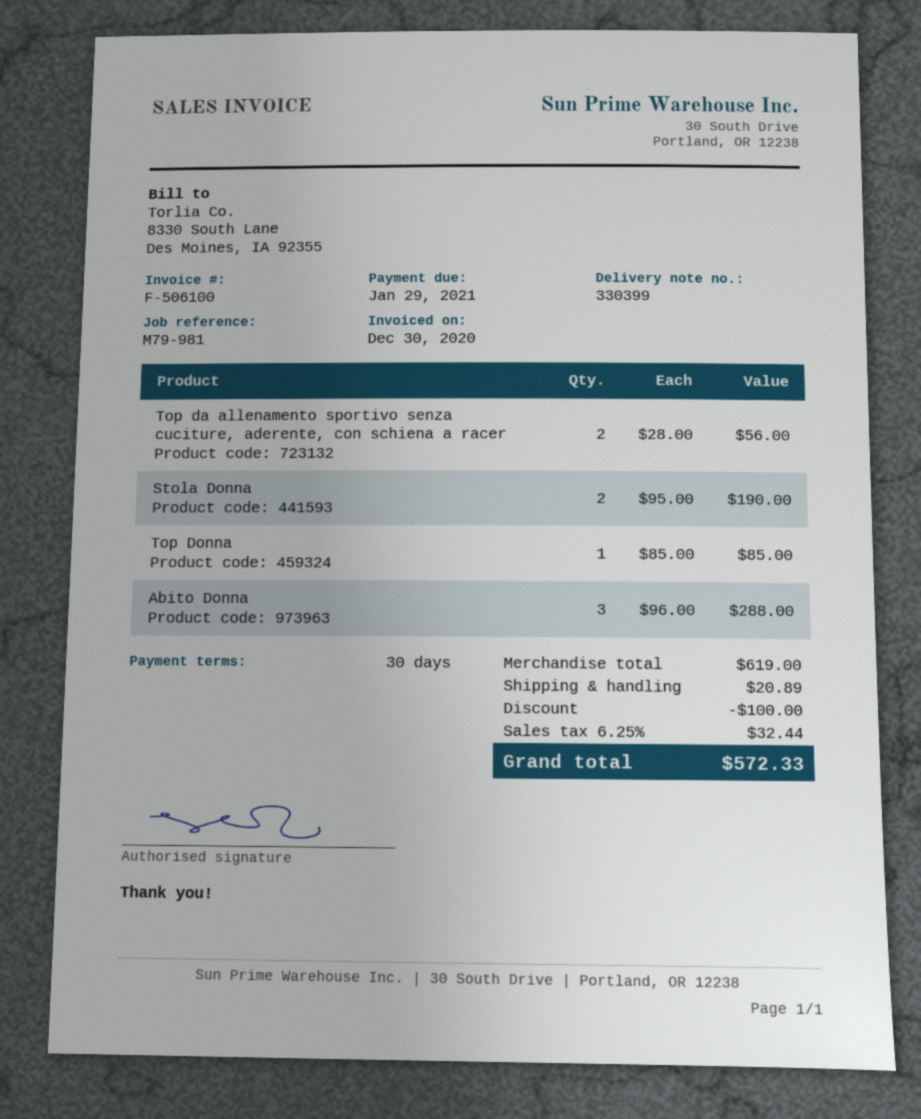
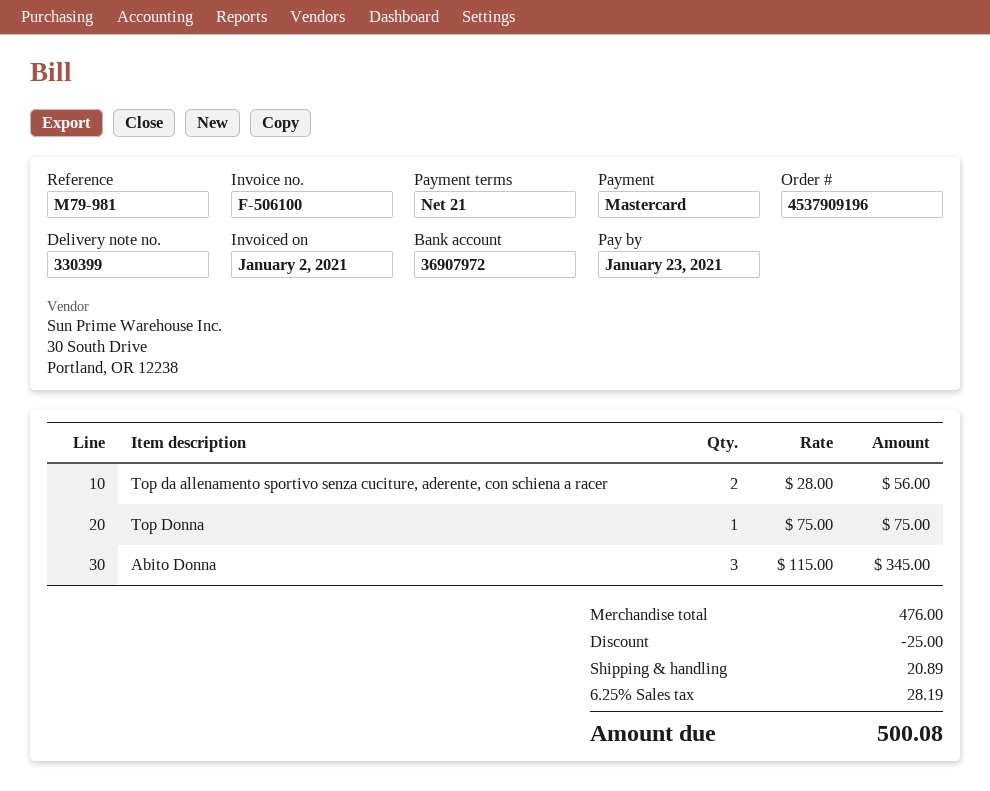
invoice date: 2020-12-30 -> 2021-01-02
payment terms: 30 days -> 21 days
due date: 2021-01-29 -> 2021-01-23
Stola Donna: 2 x 95.00 = 190.00 -> none
Top Donna: 1 x 85.00 = 85.00 -> 1 x 75.00 = 75.00
Abito Donna: 3 x 96.00 = 288.00 -> 3 x 115.00 = 345.00
subtotal: 619.00 -> 476.00
discount: 100.00 -> 25.00
tax: 6.25% = 32.44 -> 6.25% = 28.19
total: 572.33 -> 500.08

